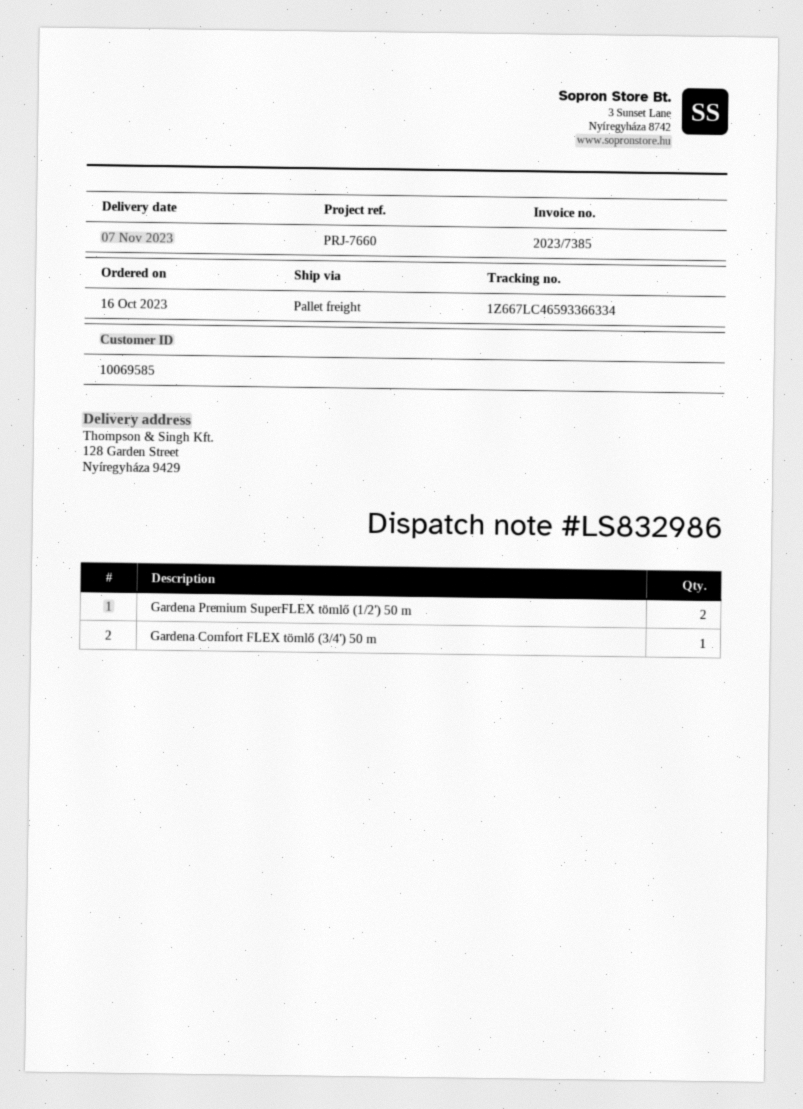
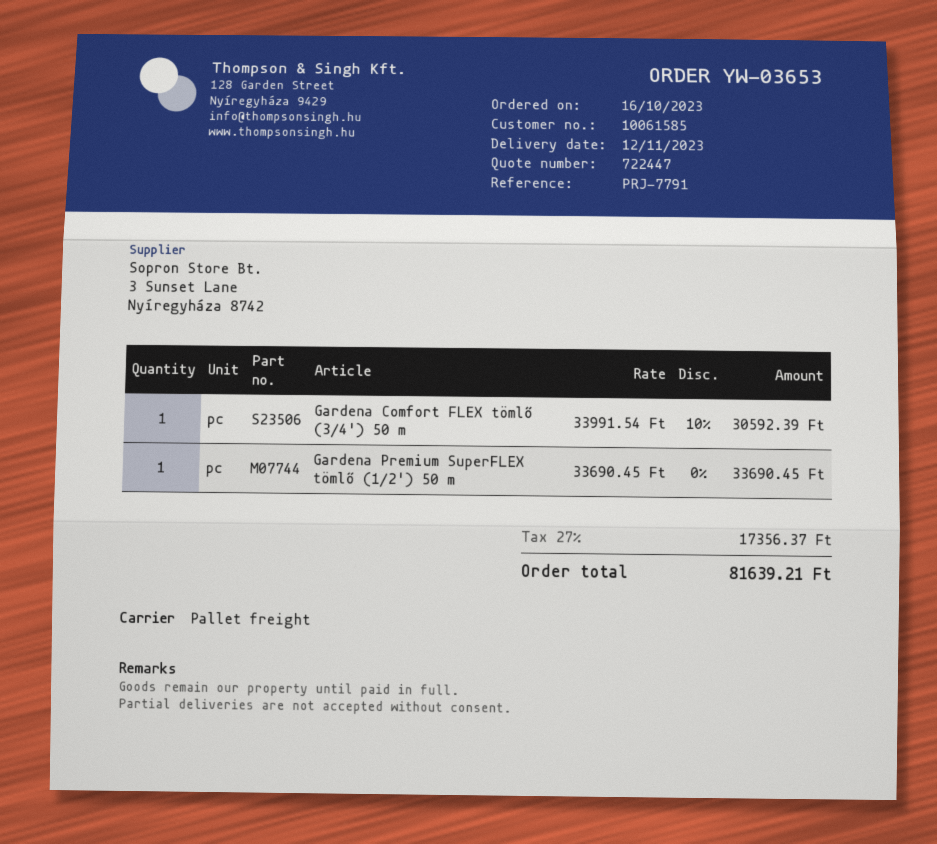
delivery date: 2023-11-07 -> 2023-11-12
customer number: 10069585 -> 10061585
reference: PRJ-7660 -> PRJ-7791
Gardena Premium SuperFLEX tömlő (1/2') 50 m: 2 -> 1

